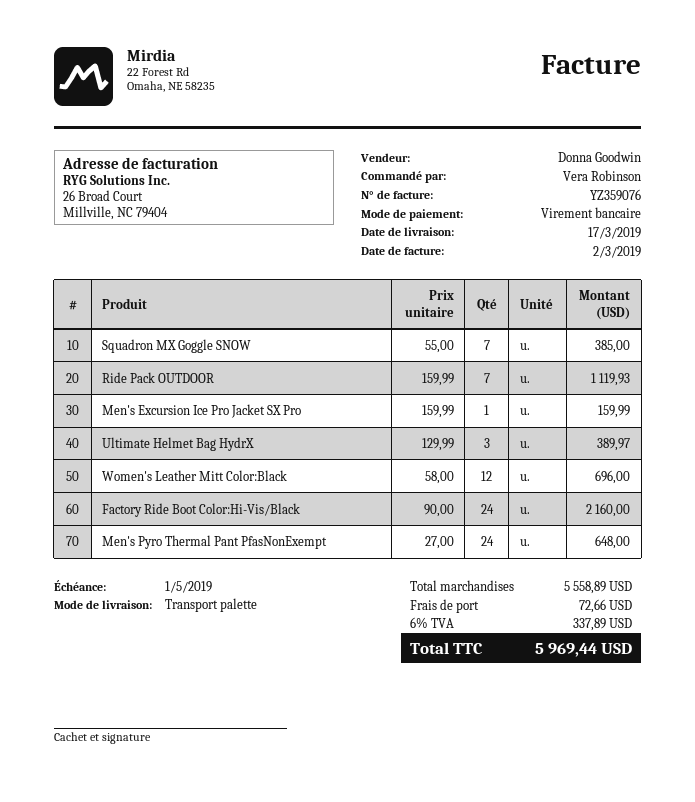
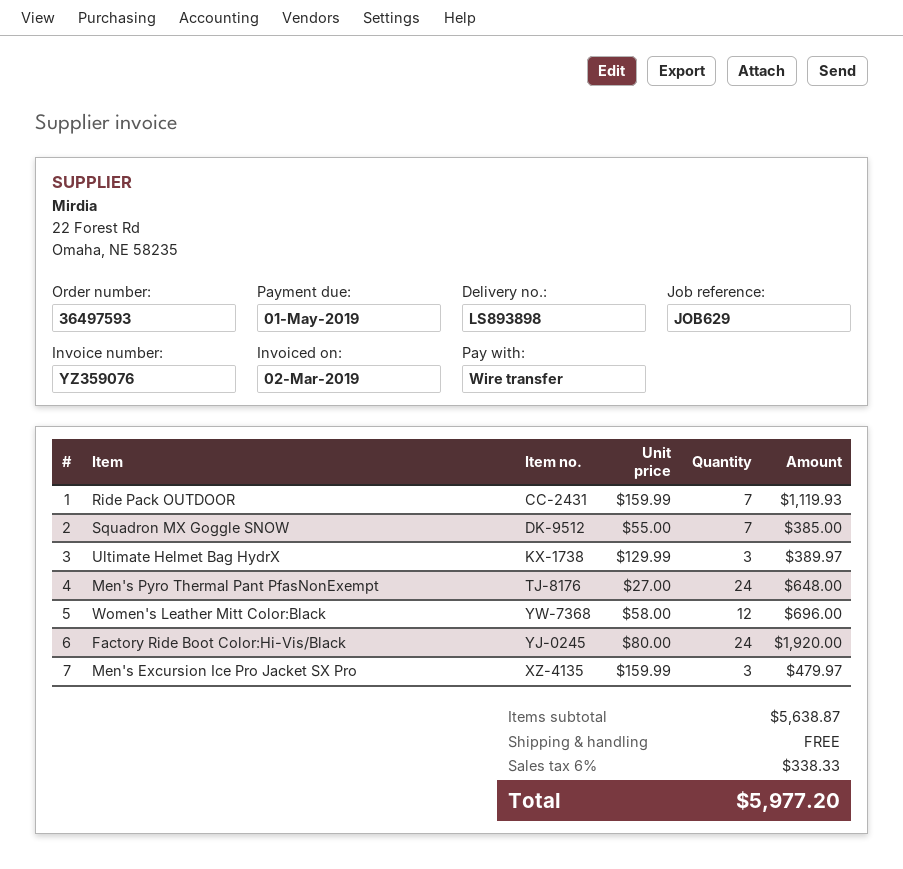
Men's Excursion Ice Pro Jacket SX Pro: 1 x 159.99 = 159.99 -> 3 x 159.99 = 479.97
Factory Ride Boot Color:Hi-Vis/Black: 24 x 90.00 = 2160.00 -> 24 x 80.00 = 1920.00
subtotal: 5558.89 -> 5638.87
shipping: 72.66 -> 0.00
tax: 6% = 337.89 -> 6% = 338.33
total: 5969.44 -> 5977.20

